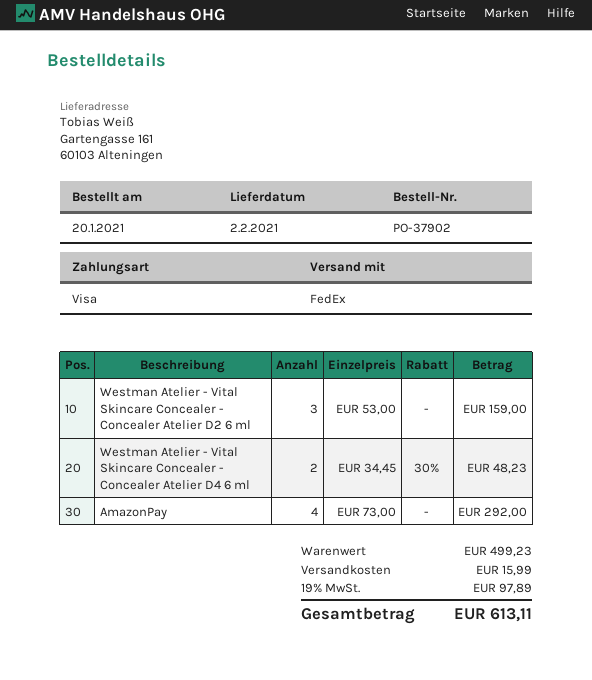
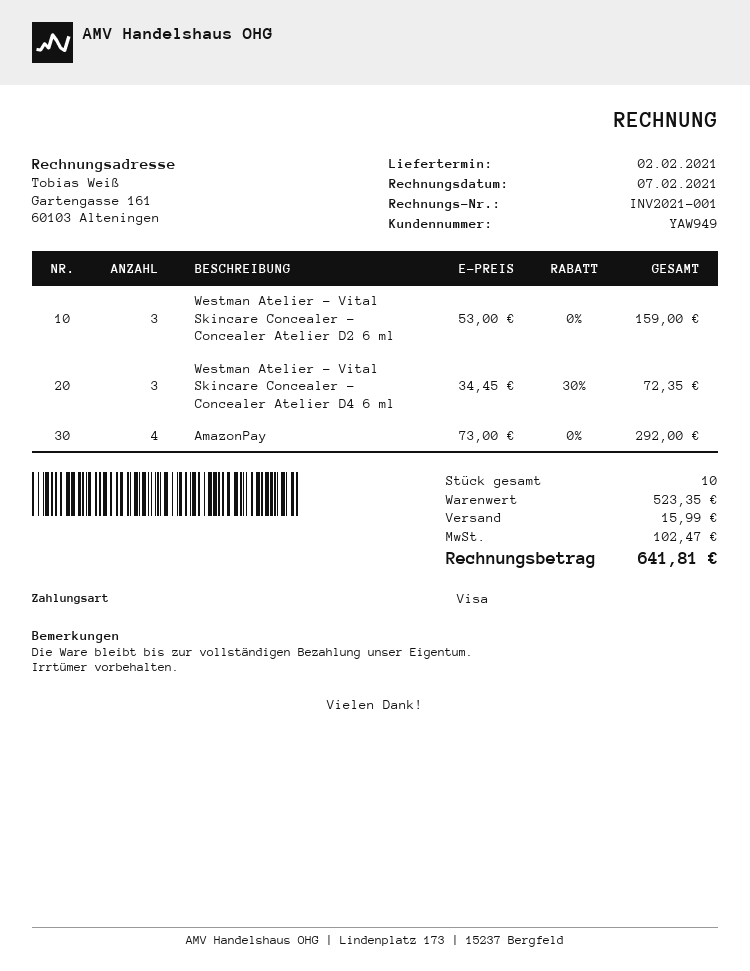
Westman Atelier - Vital Skincare Concealer - Concealer Atelier D4 6 ml: 2 x 34.45 - 30% = 48.23 -> 3 x 34.45 - 30% = 72.35
subtotal: 499.23 -> 523.35
tax: 97.89 -> 102.47
total: 613.11 -> 641.81

